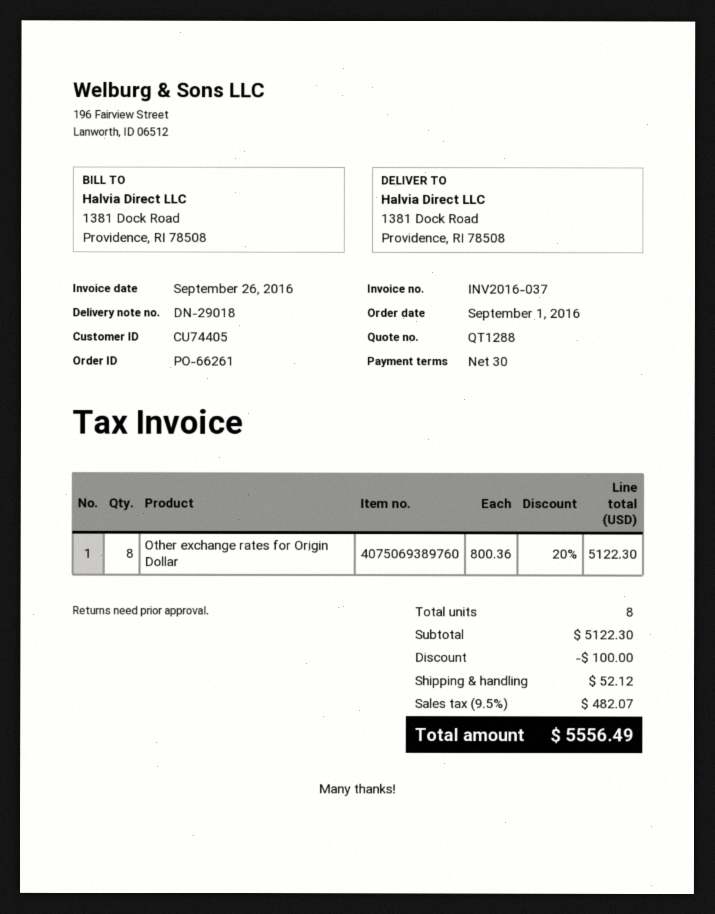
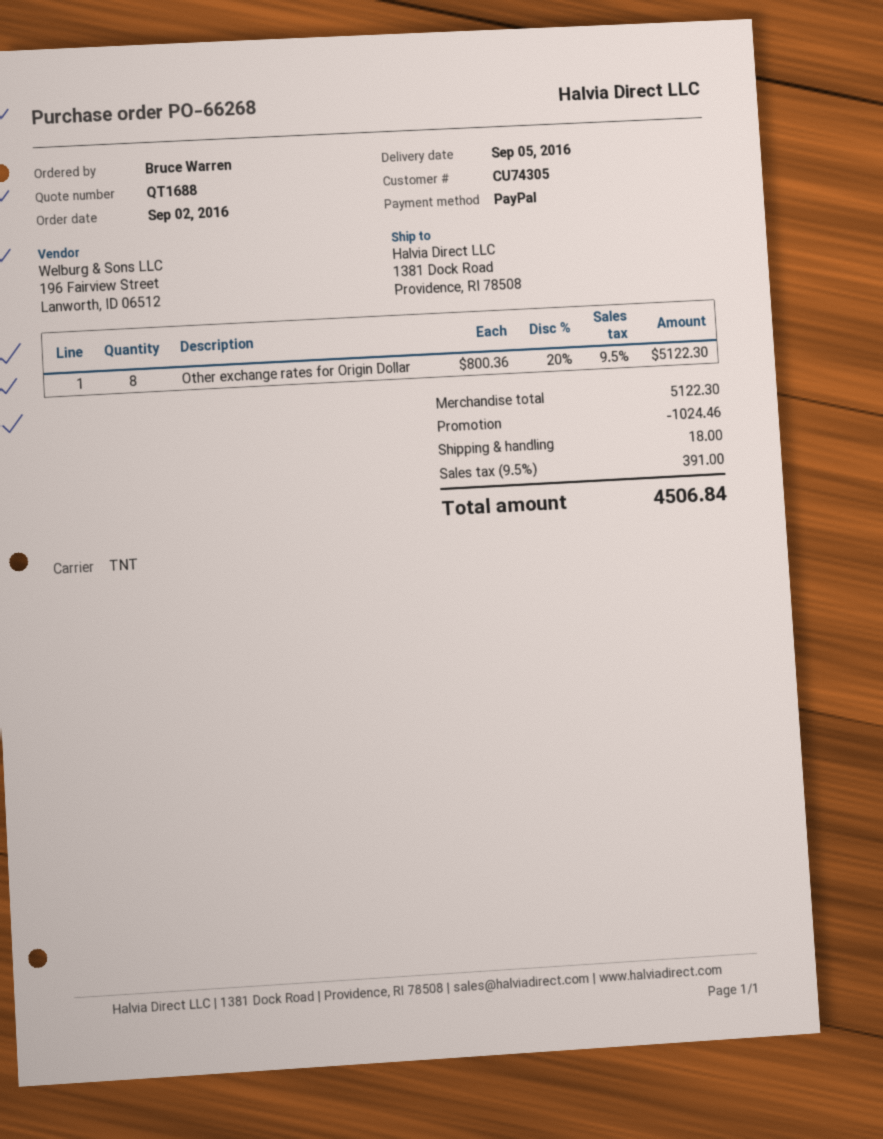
quote number: QT1288 -> QT1688
order number: PO-66261 -> PO-66268
order date: 2016-09-01 -> 2016-09-02
customer number: CU74405 -> CU74305
discount: 100.00 -> 1024.46
shipping: 52.12 -> 18.00
tax: 9.5% = 482.07 -> 9.5% = 391.00
total: 5556.49 -> 4506.84

